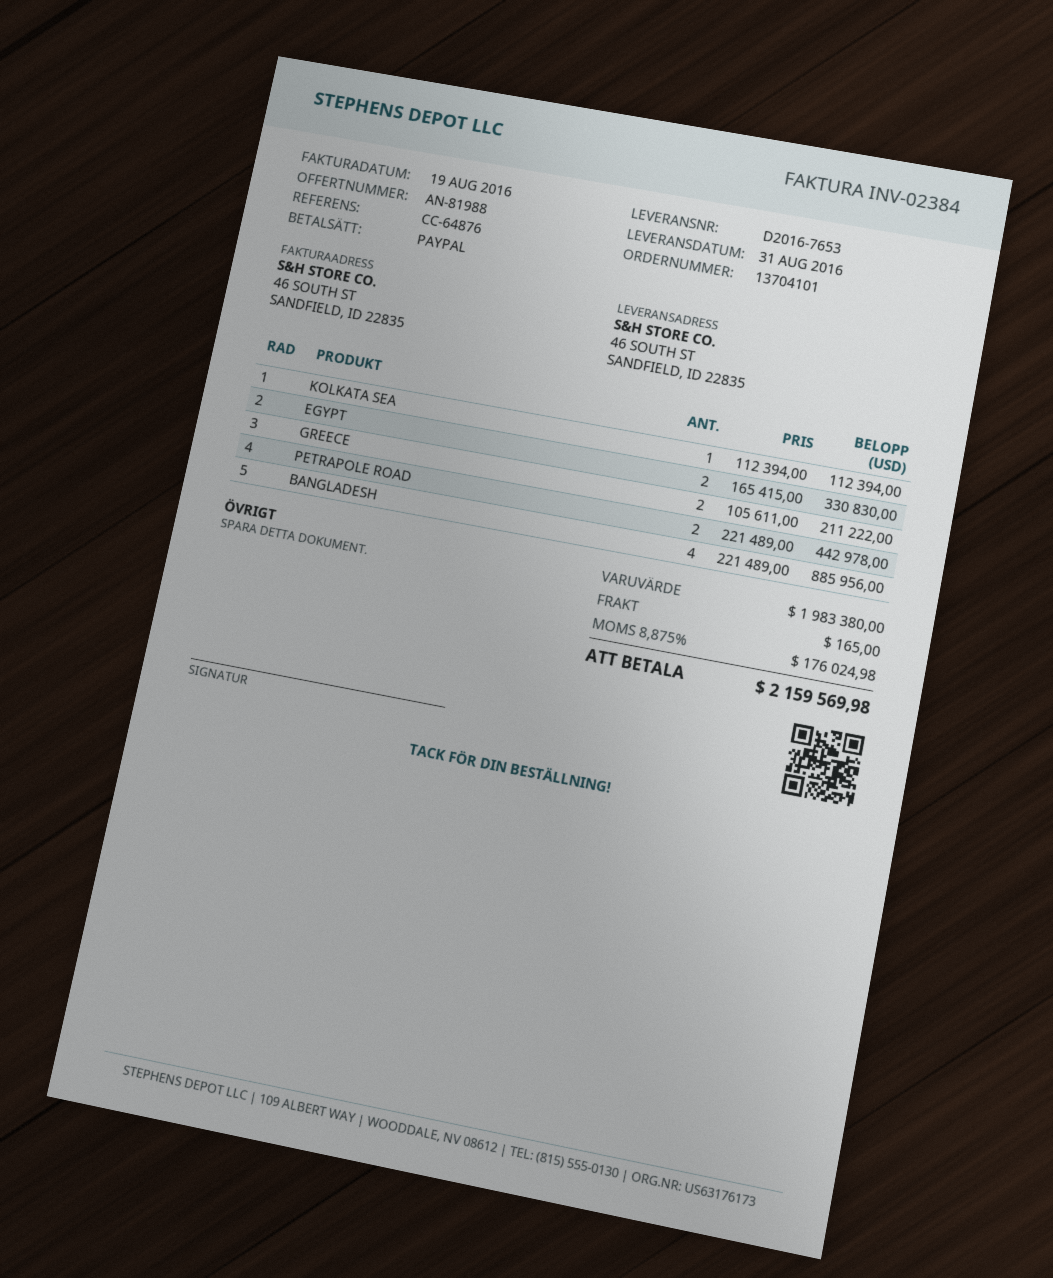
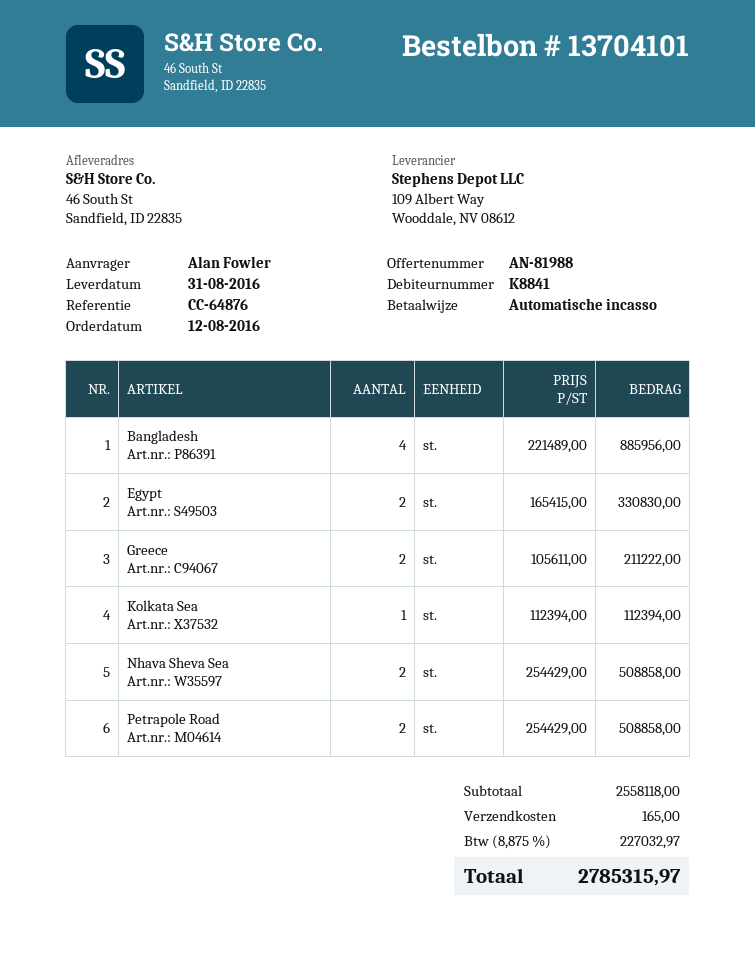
payment method: PayPal -> direct debit
PETRAPOLE ROAD: 2 x 221489.00 = 442978.00 -> 2 x 254429.00 = 508858.00
Nhava Sheva Sea: none -> 2 x 254429.00 = 508858.00
subtotal: 1983380.00 -> 2558118.00
tax: 8.875% = 176024.98 -> 8.875% = 227032.97
total: 2159569.98 -> 2785315.97

